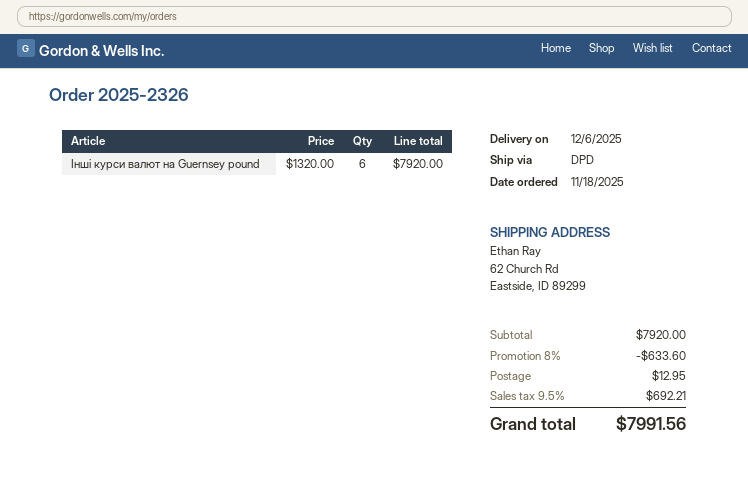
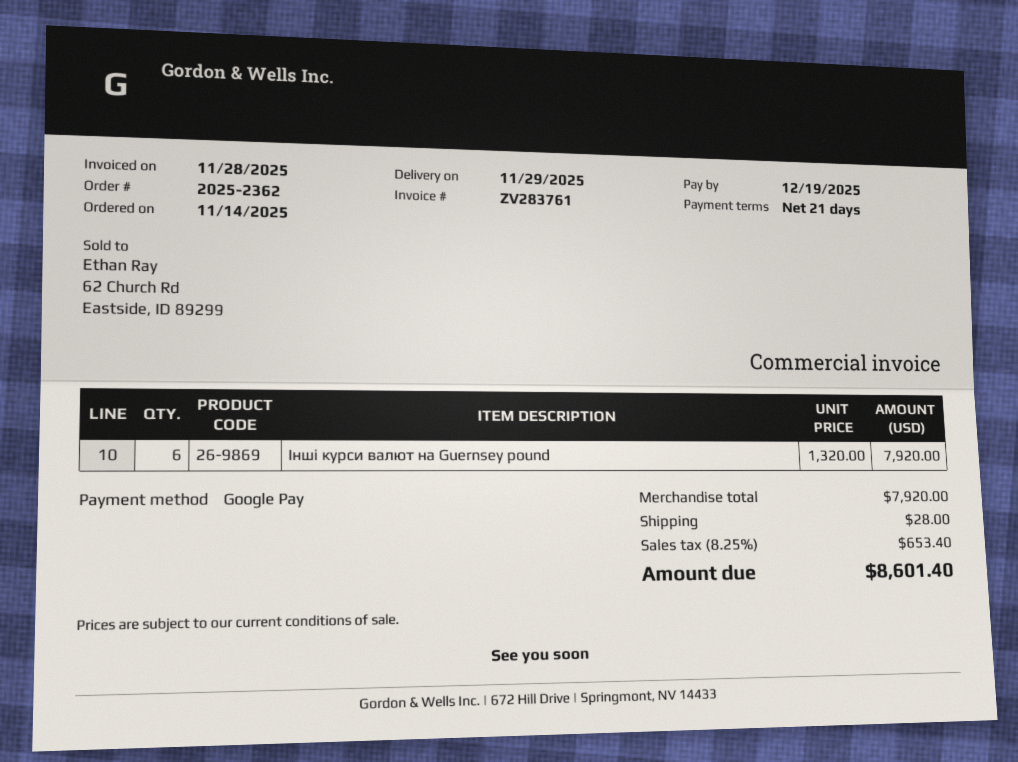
order number: 2025-2326 -> 2025-2362
order date: 2025-11-18 -> 2025-11-14
delivery date: 2025-12-06 -> 2025-11-29
discount: 8% = 633.60 -> none
shipping: 12.95 -> 28.00
tax: 9.5% = 692.21 -> 8.25% = 653.40
total: 7991.56 -> 8601.40

